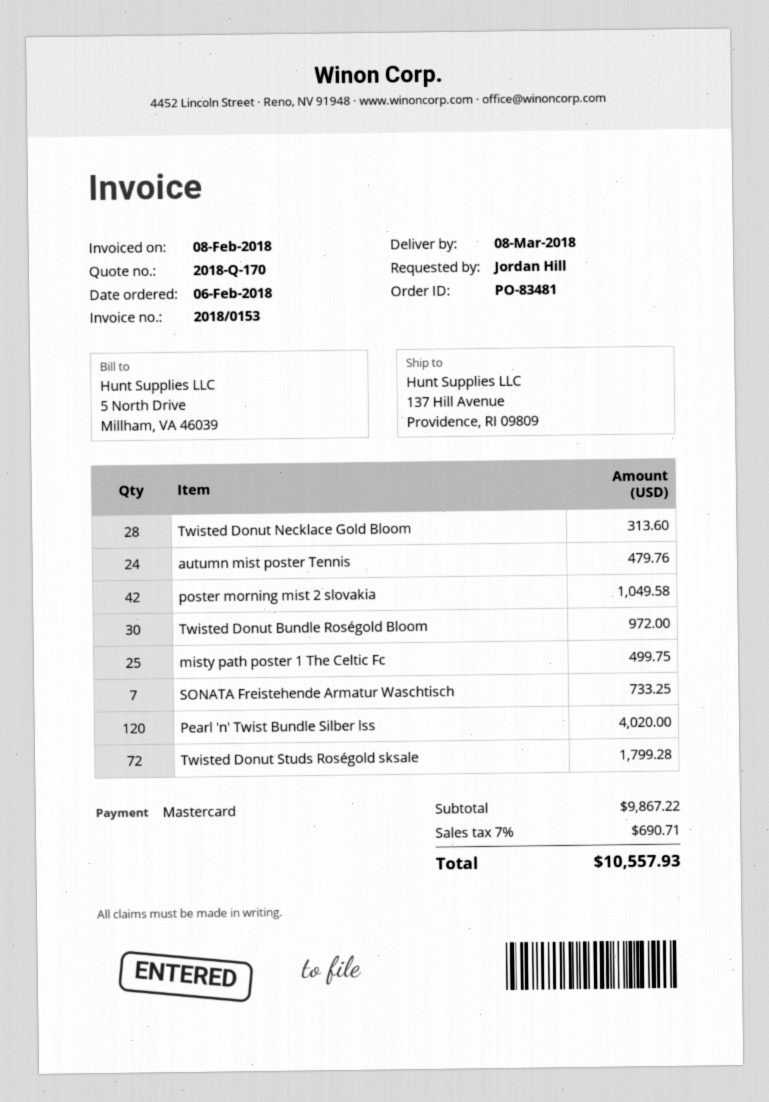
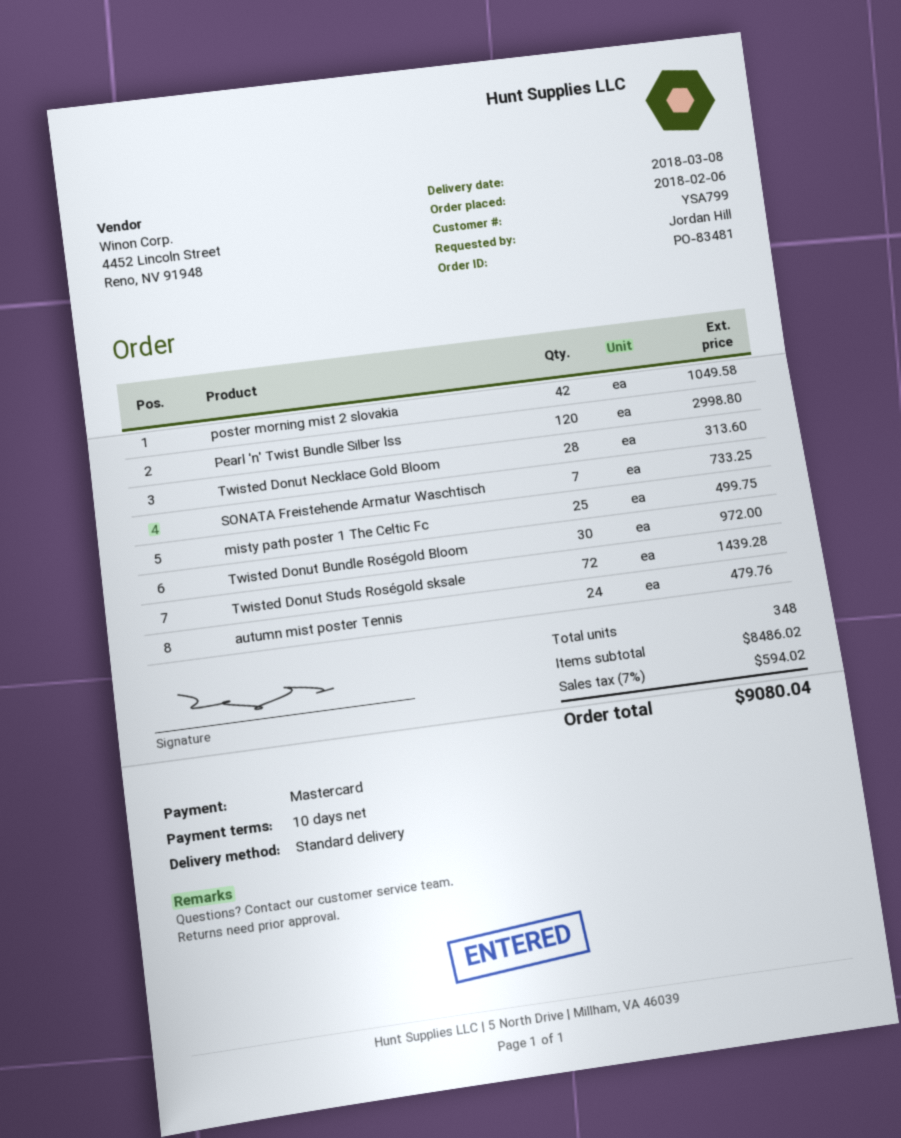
Pearl 'n' Twist Bundle Silber lss: 120 for 4020.00 -> 120 for 2998.80
Twisted Donut Studs Roségold sksale: 72 for 1799.28 -> 72 for 1439.28
subtotal: 9867.22 -> 8486.02
tax: 7% = 690.71 -> 7% = 594.02
total: 10557.93 -> 9080.04

